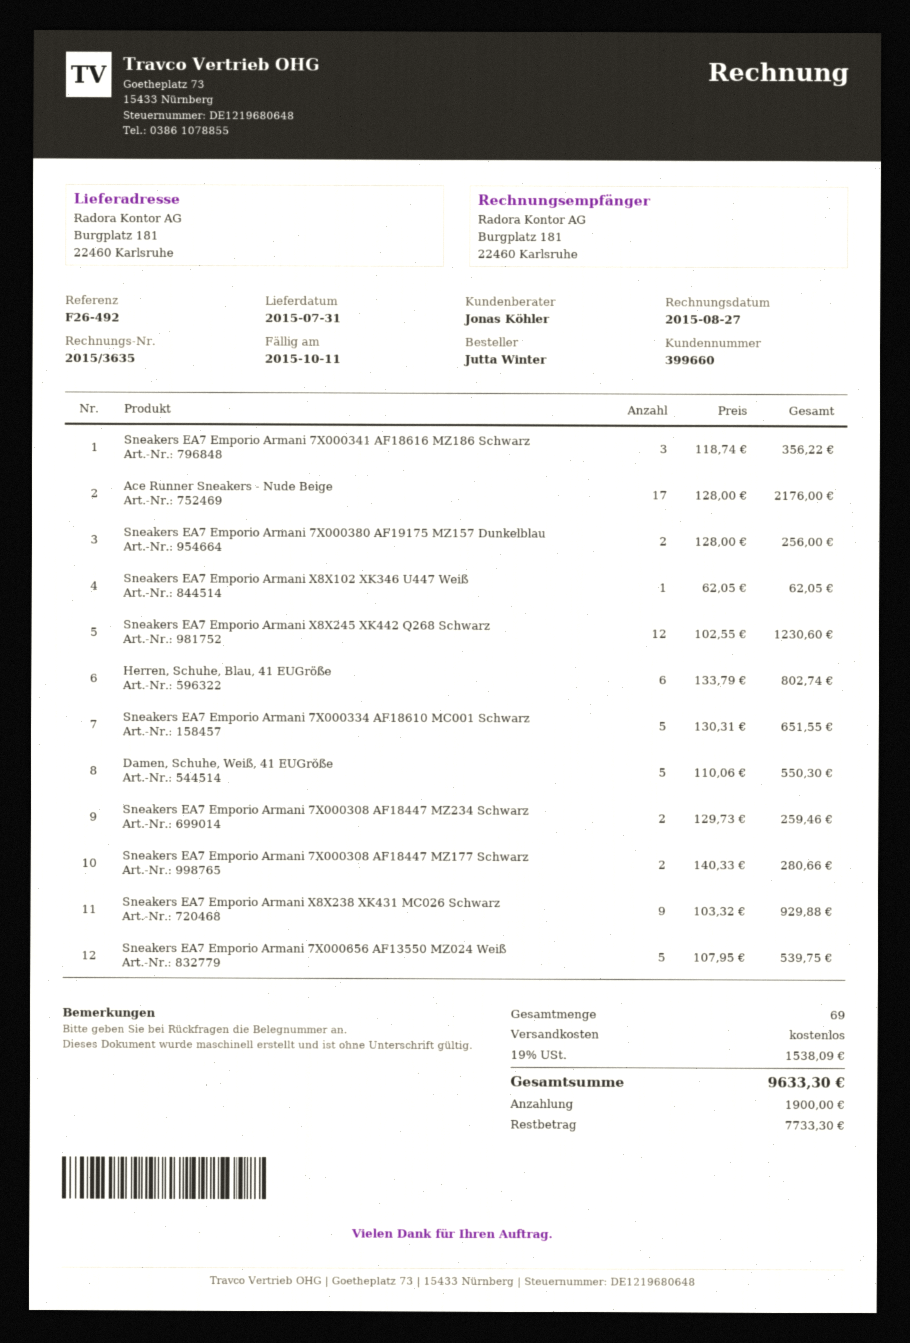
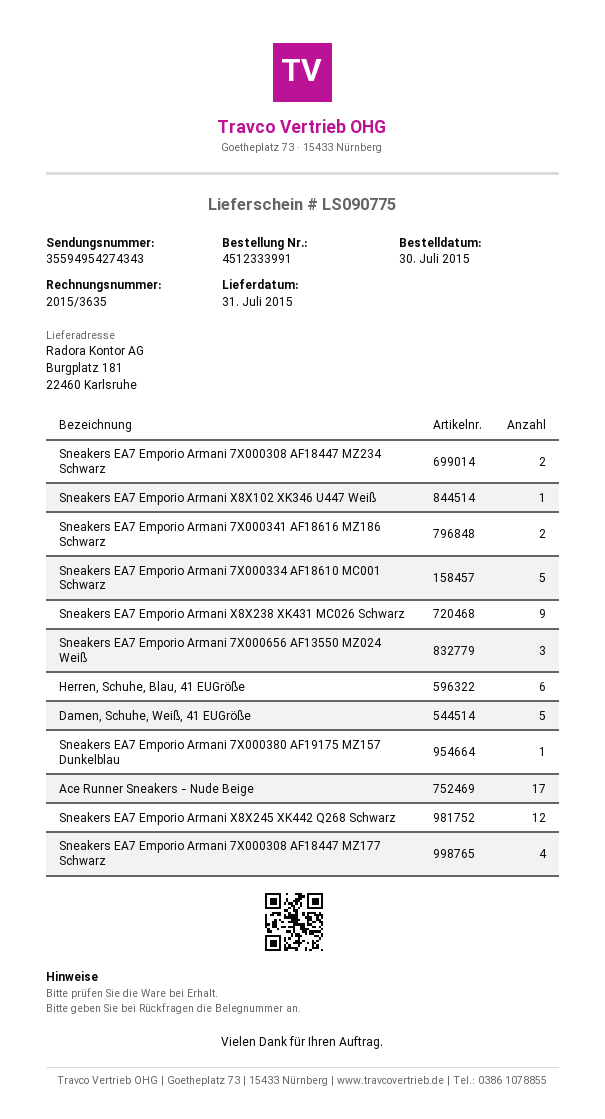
Sneakers EA7 Emporio Armani 7X000341 AF18616 MZ186 Schwarz: 3 -> 2
Sneakers EA7 Emporio Armani 7X000380 AF19175 MZ157 Dunkelblau: 2 -> 1
Sneakers EA7 Emporio Armani 7X000308 AF18447 MZ177 Schwarz: 2 -> 4
Sneakers EA7 Emporio Armani 7X000656 AF13550 MZ024 Weiß: 5 -> 3

